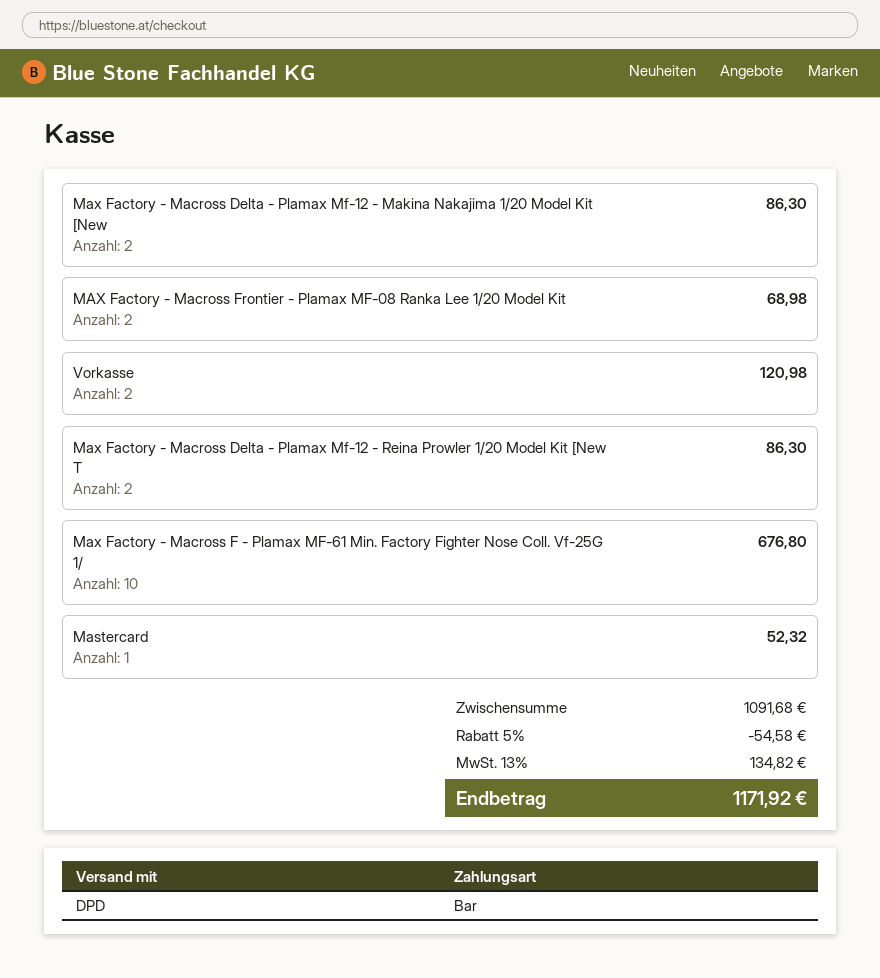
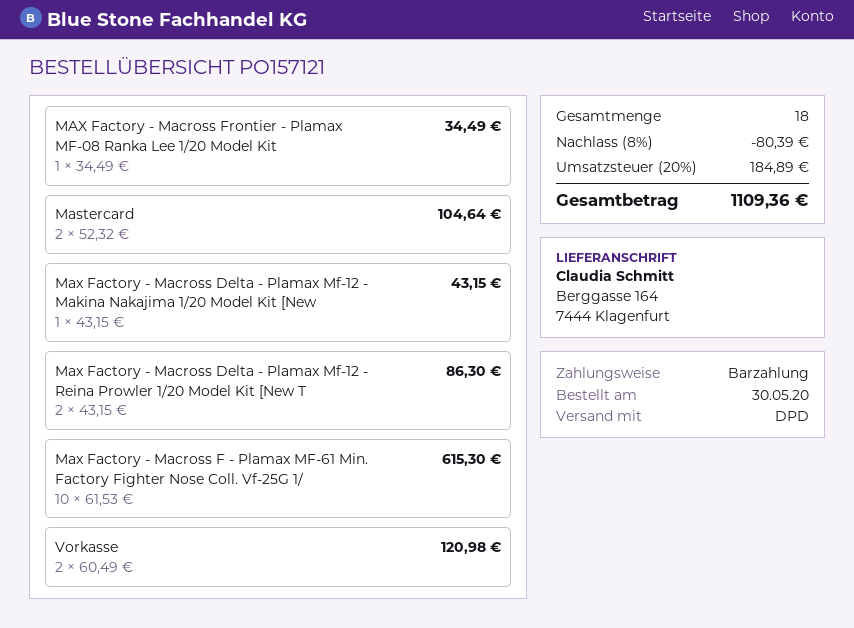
Max Factory - Macross Delta - Plamax Mf-12 - Makina Nakajima 1/20 Model Kit [New: 2 for 86.30 -> 1 for 43.15
MAX Factory - Macross Frontier - Plamax MF-08 Ranka Lee 1/20 Model Kit: 2 for 68.98 -> 1 for 34.49
Max Factory - Macross F - Plamax MF-61 Min. Factory Fighter Nose Coll. Vf-25G 1/: 10 for 676.80 -> 10 for 615.30
Mastercard: 1 for 52.32 -> 2 for 104.64
discount: 5% = 54.58 -> 8% = 80.39
tax: 13% = 134.82 -> 20% = 184.89
total: 1171.92 -> 1109.36

